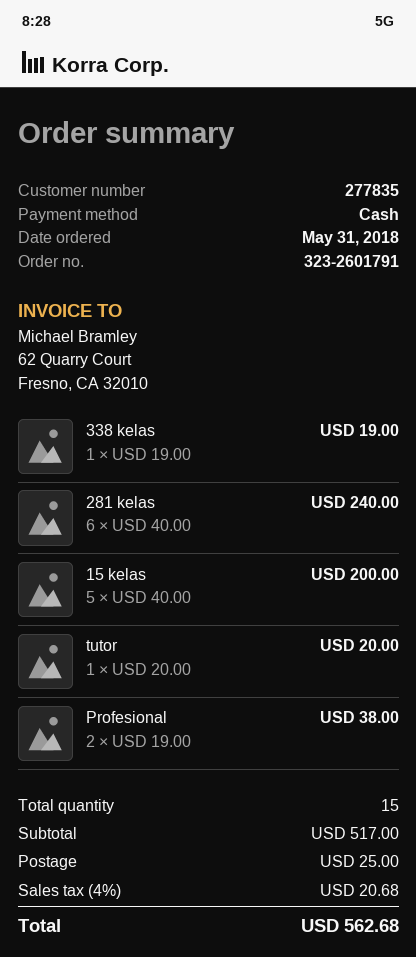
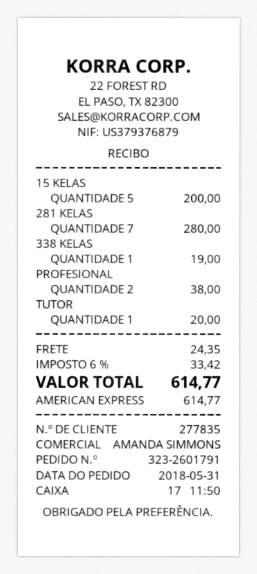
payment method: cash -> American Express
281 kelas: 6 for 240.00 -> 7 for 280.00
shipping: 25.00 -> 24.35
tax: 4% = 20.68 -> 6% = 33.42
total: 562.68 -> 614.77

